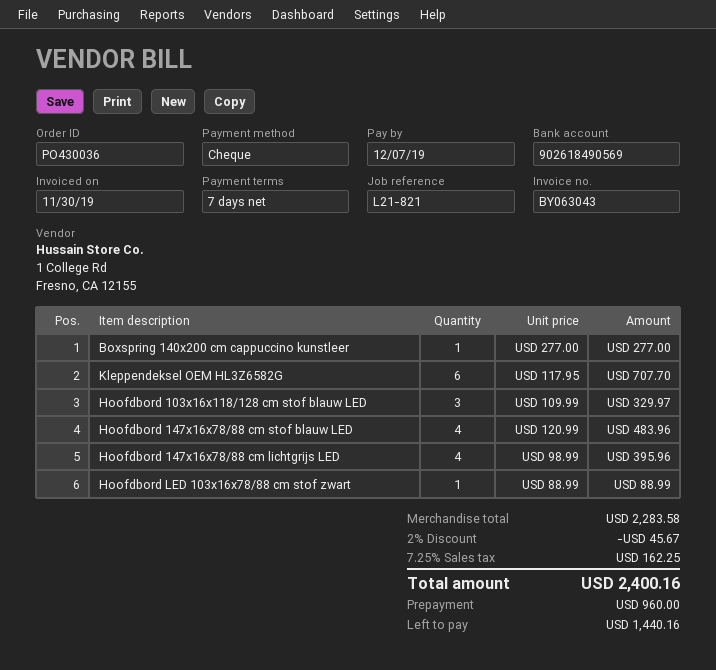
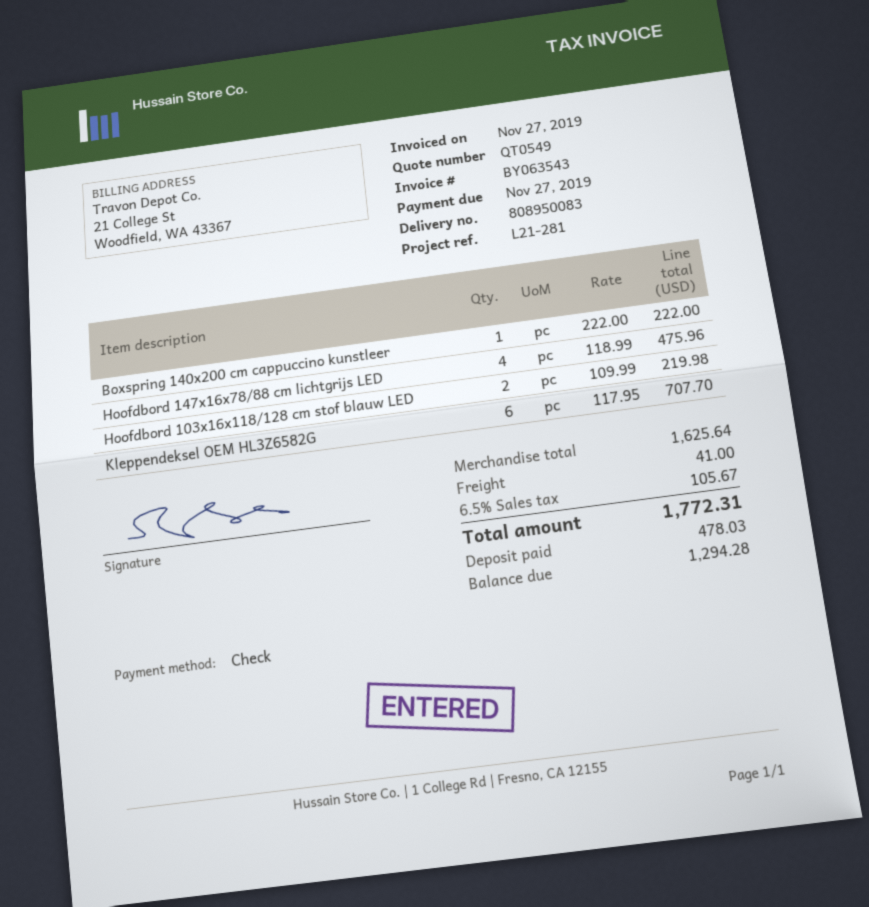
invoice number: BY063043 -> BY063543
invoice date: 2019-11-30 -> 2019-11-27
due date: 2019-12-07 -> 2019-11-27
reference: L21-821 -> L21-281
Boxspring 140x200 cm cappuccino kunstleer: 1 x 277.00 = 277.00 -> 1 x 222.00 = 222.00
Hoofdbord 103x16x118/128 cm stof blauw LED: 3 x 109.99 = 329.97 -> 2 x 109.99 = 219.98
Hoofdbord 147x16x78/88 cm stof blauw LED: 4 x 120.99 = 483.96 -> none
Hoofdbord 147x16x78/88 cm lichtgrijs LED: 4 x 98.99 = 395.96 -> 4 x 118.99 = 475.96
Hoofdbord LED 103x16x78/88 cm stof zwart: 1 x 88.99 = 88.99 -> none
subtotal: 2283.58 -> 1625.64
discount: 2% = 45.67 -> none
shipping: none -> 41.00
tax: 7.25% = 162.25 -> 6.5% = 105.67
total: 2400.16 -> 1772.31
deposit: 960.00 -> 478.03
balance: 1440.16 -> 1294.28

